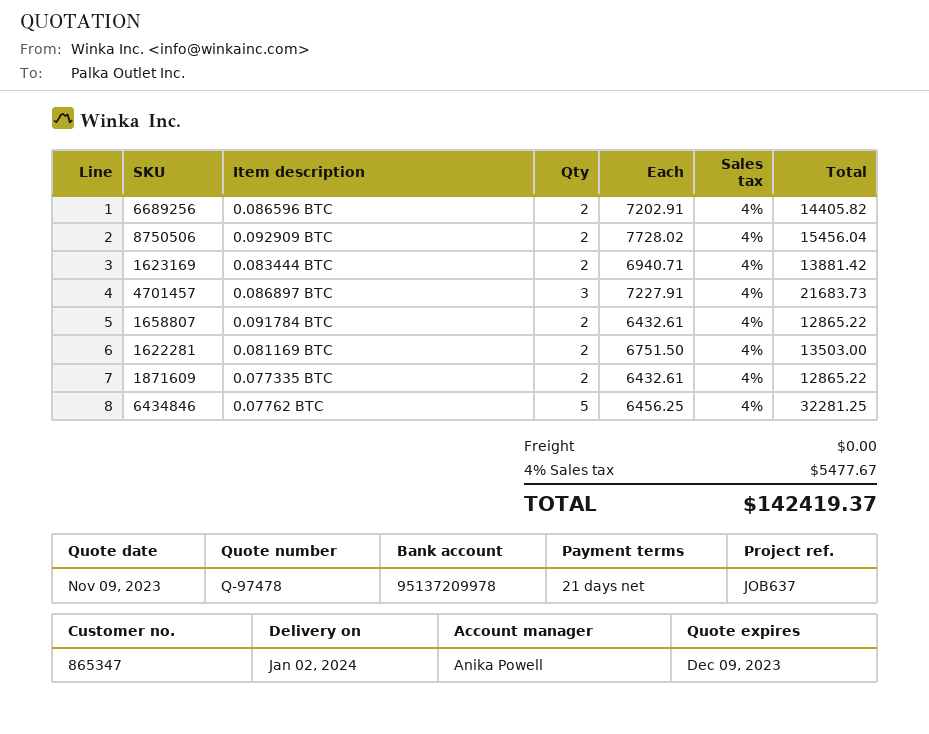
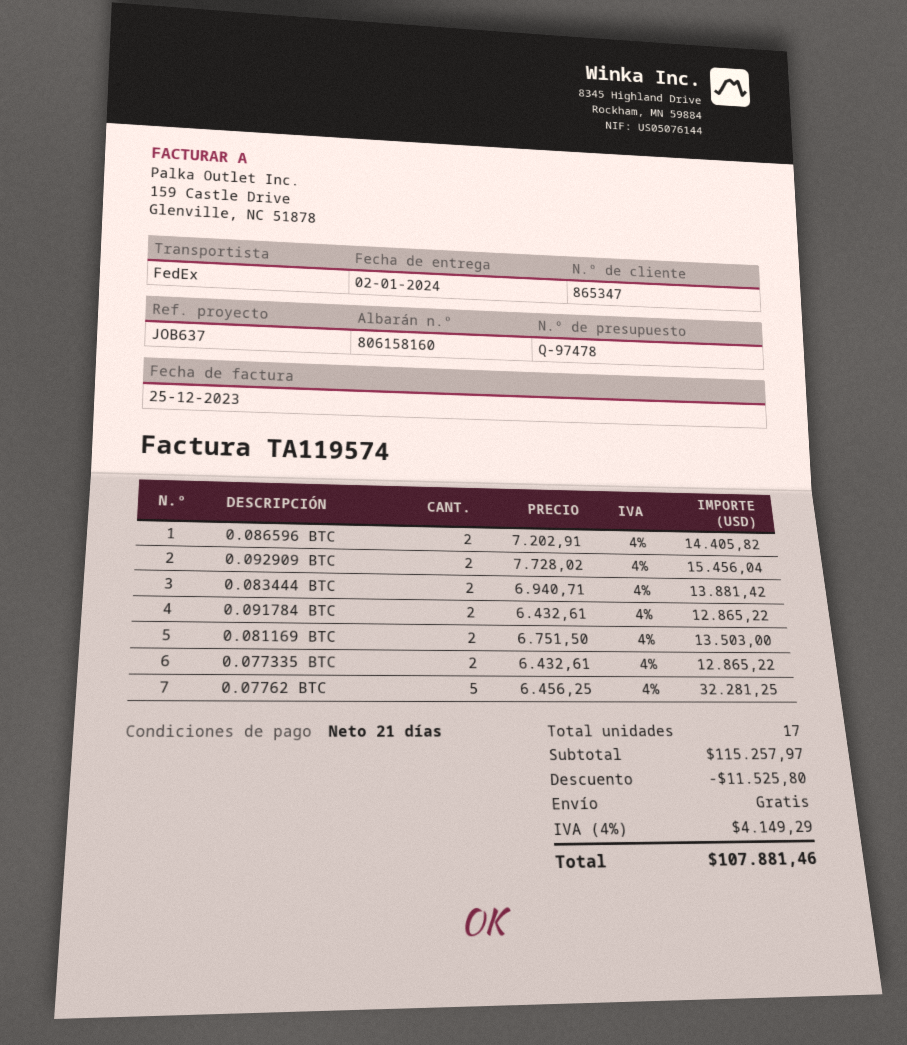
0.086897 BTC: 3 x 7227.91 = 21683.73 -> none
discount: none -> 11525.80
tax: 4% = 5477.67 -> 4% = 4149.29
total: 142419.37 -> 107881.46

